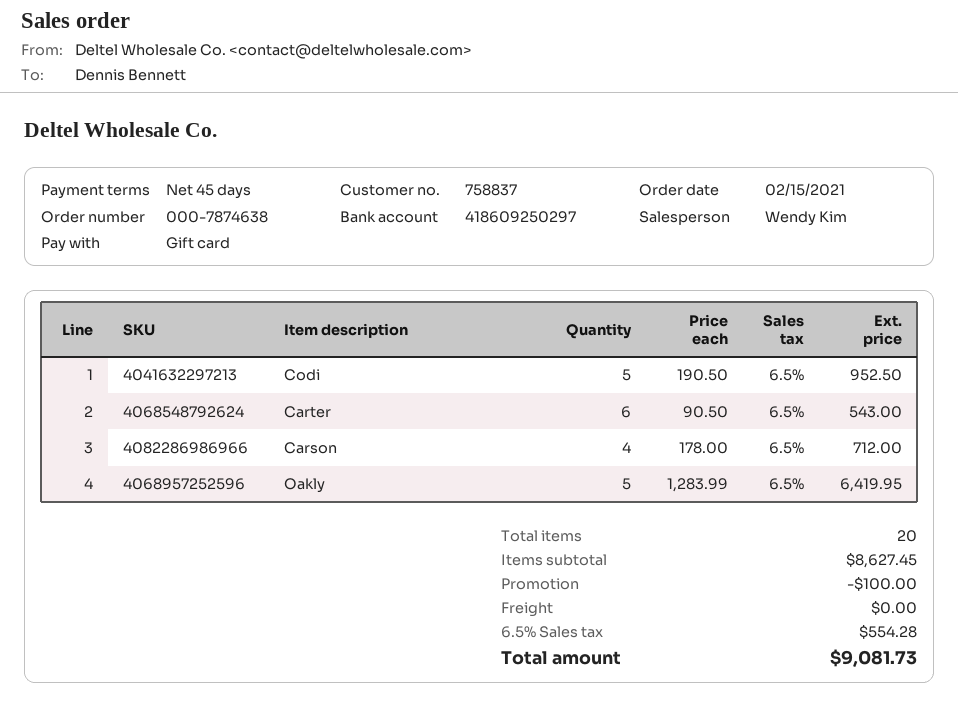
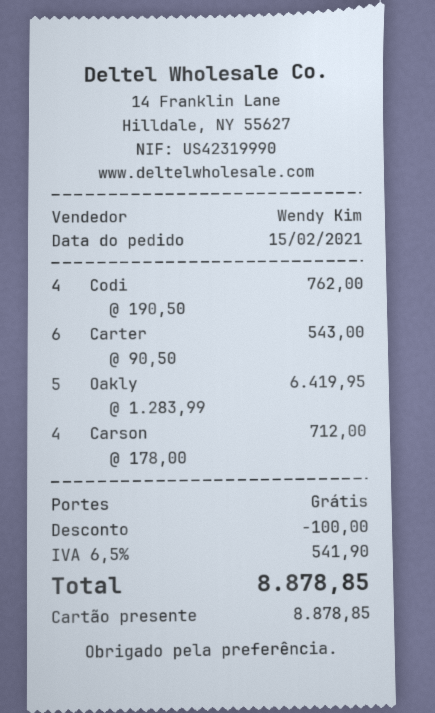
Codi: 5 x 190.50 = 952.50 -> 4 x 190.50 = 762.00
tax: 6.5% = 554.28 -> 6.5% = 541.90
total: 9081.73 -> 8878.85

